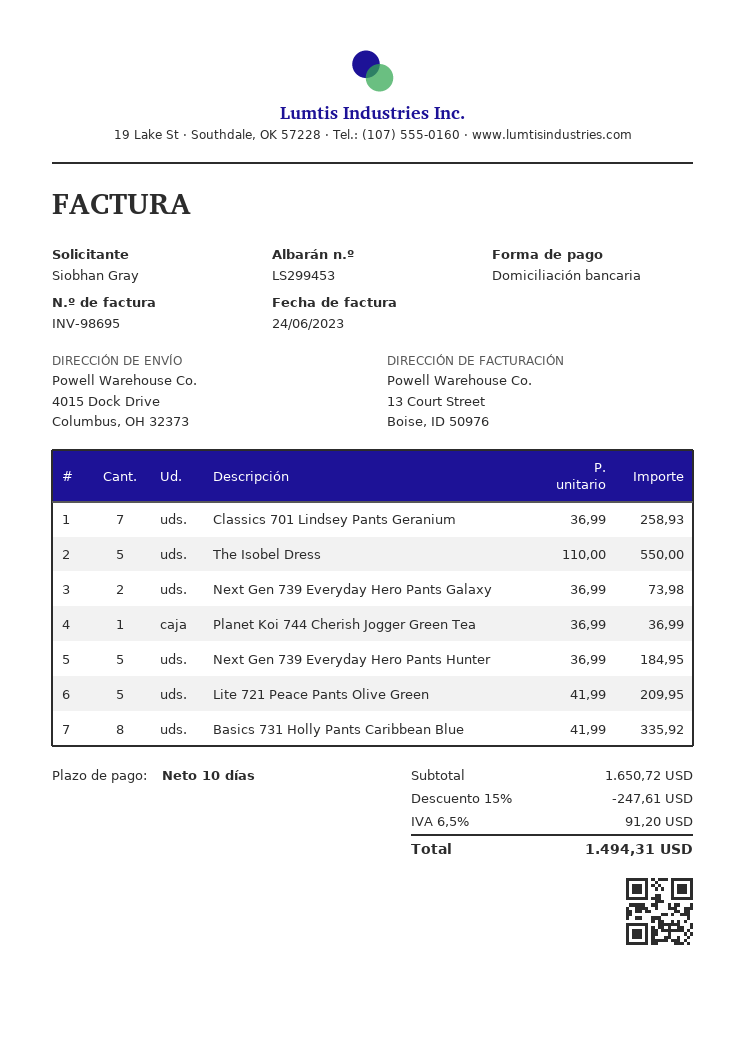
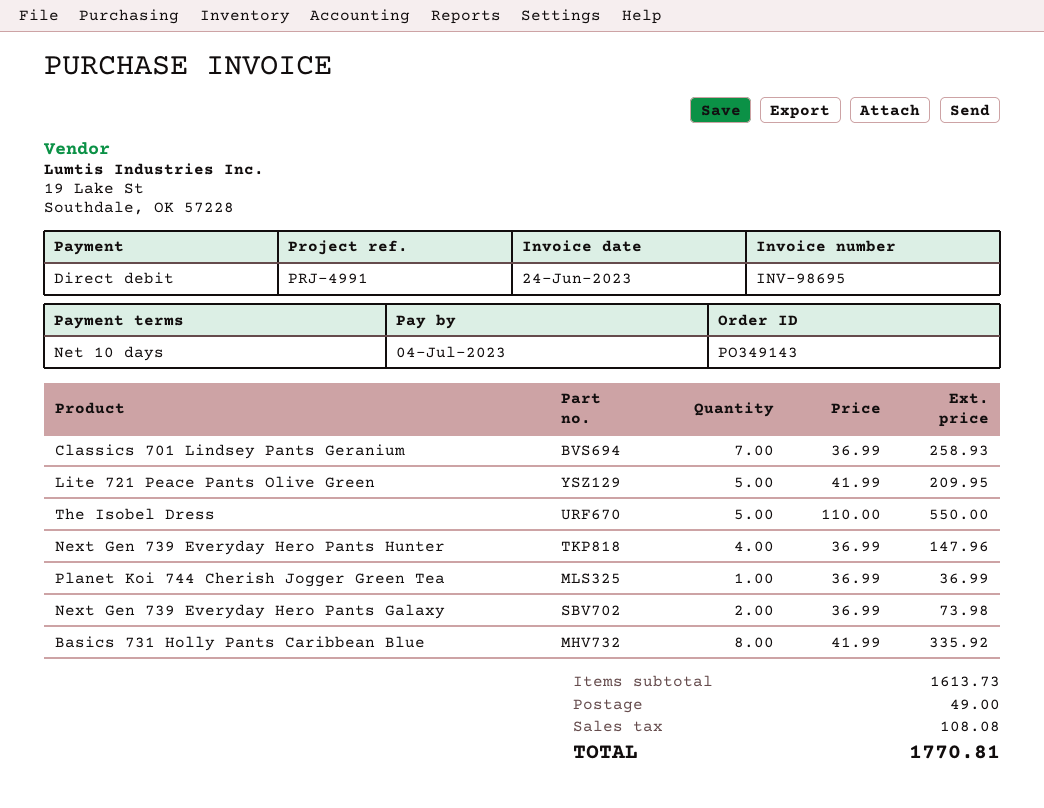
Next Gen 739 Everyday Hero Pants Hunter: 5 x 36.99 = 184.95 -> 4 x 36.99 = 147.96
subtotal: 1650.72 -> 1613.73
discount: 15% = 247.61 -> none
shipping: none -> 49.00
tax: 91.20 -> 108.08
total: 1494.31 -> 1770.81

